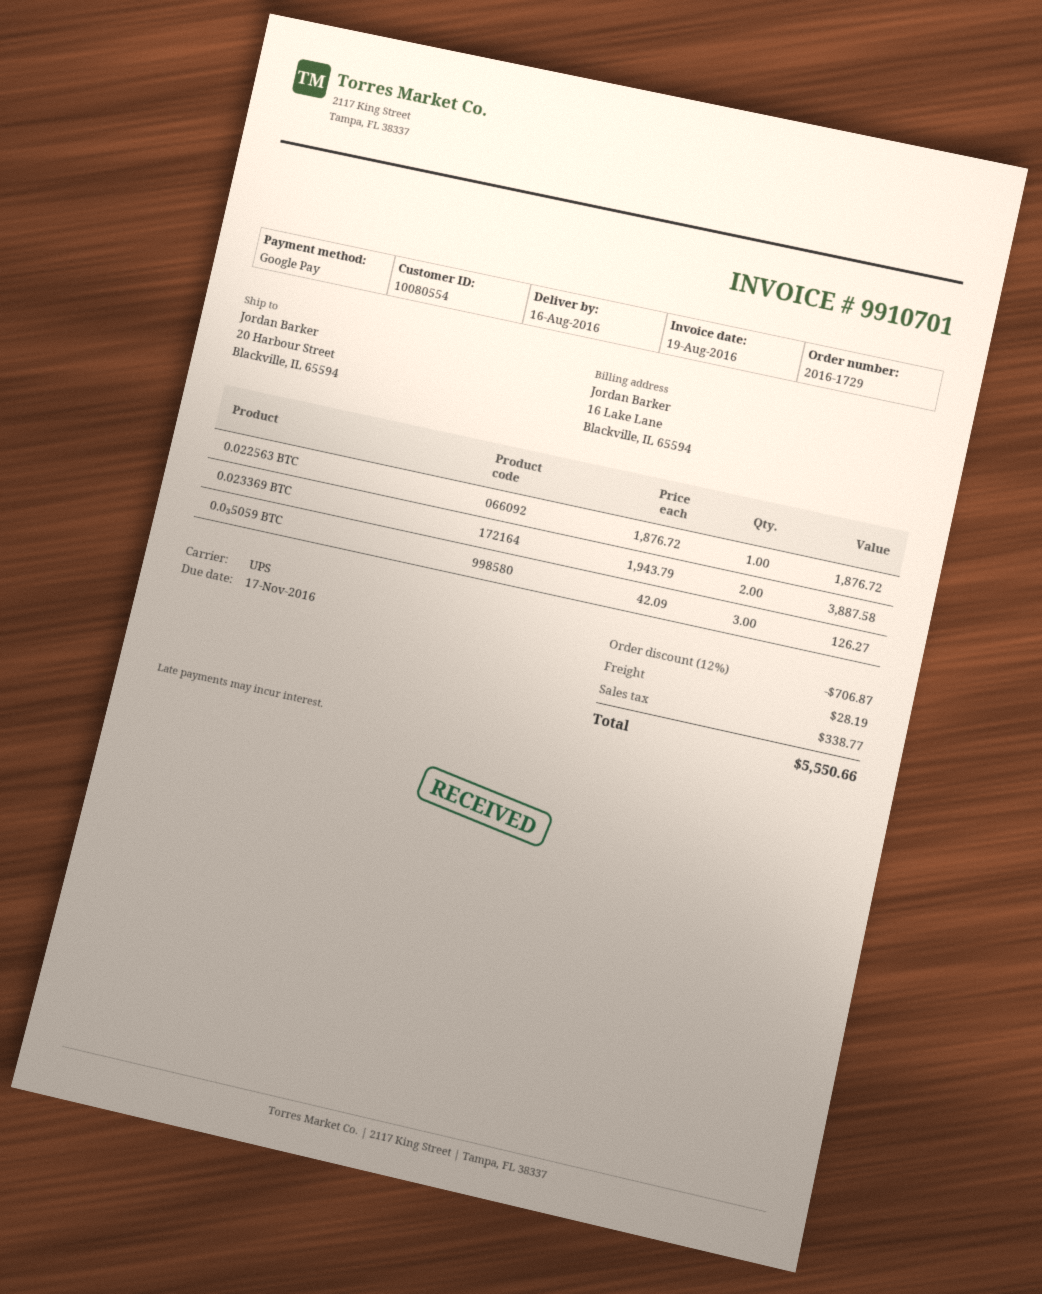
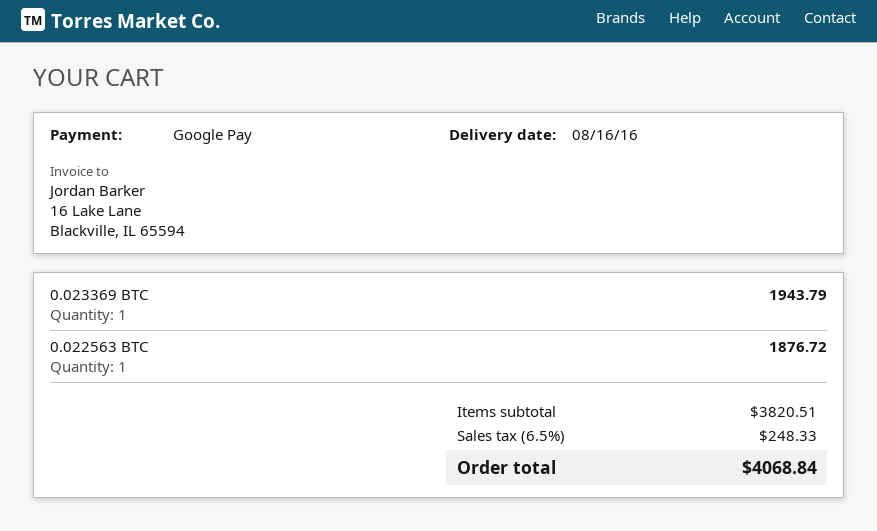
0.023369 BTC: 2 for 3887.58 -> 1 for 1943.79
0.0₃5059 BTC: 3 for 126.27 -> none
discount: 12% = 706.87 -> none
shipping: 28.19 -> none
tax: 338.77 -> 248.33
total: 5550.66 -> 4068.84

